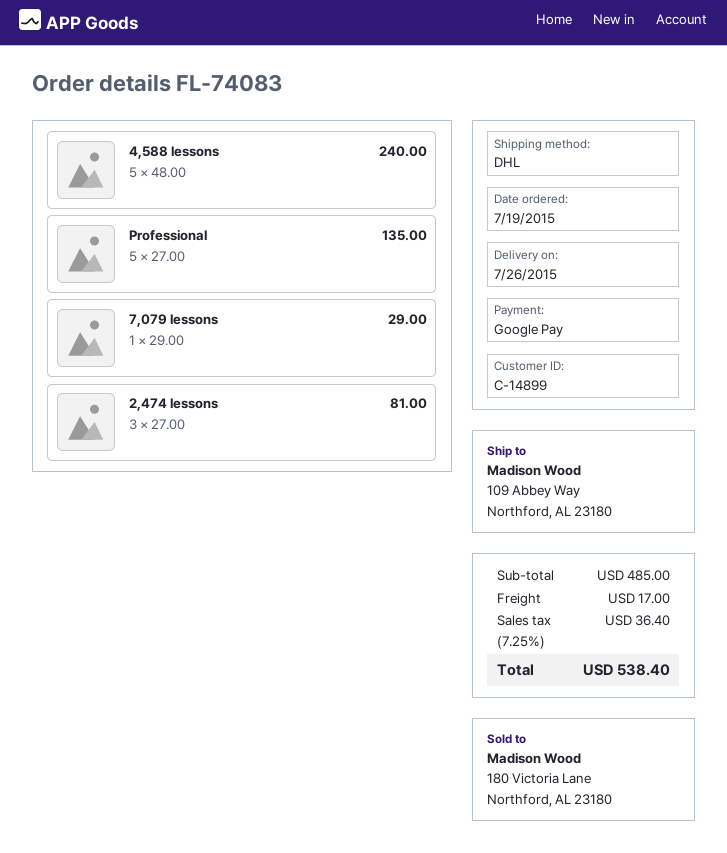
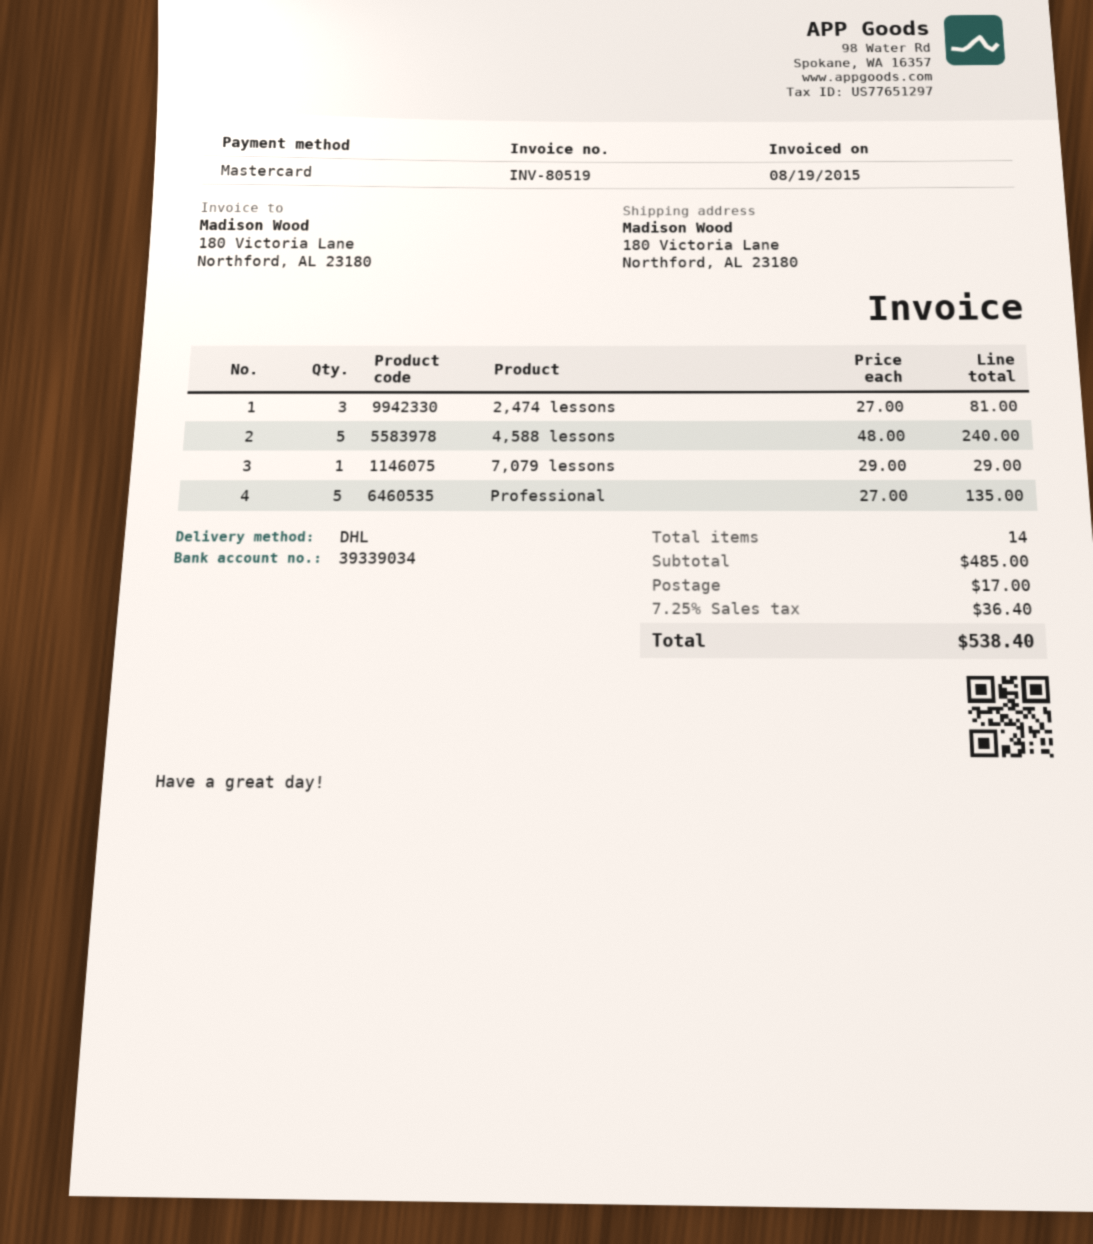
payment method: Google Pay -> Mastercard
ship to: 109 Abbey Way, Northford, AL 23180 -> 180 Victoria Lane, Northford, AL 23180

